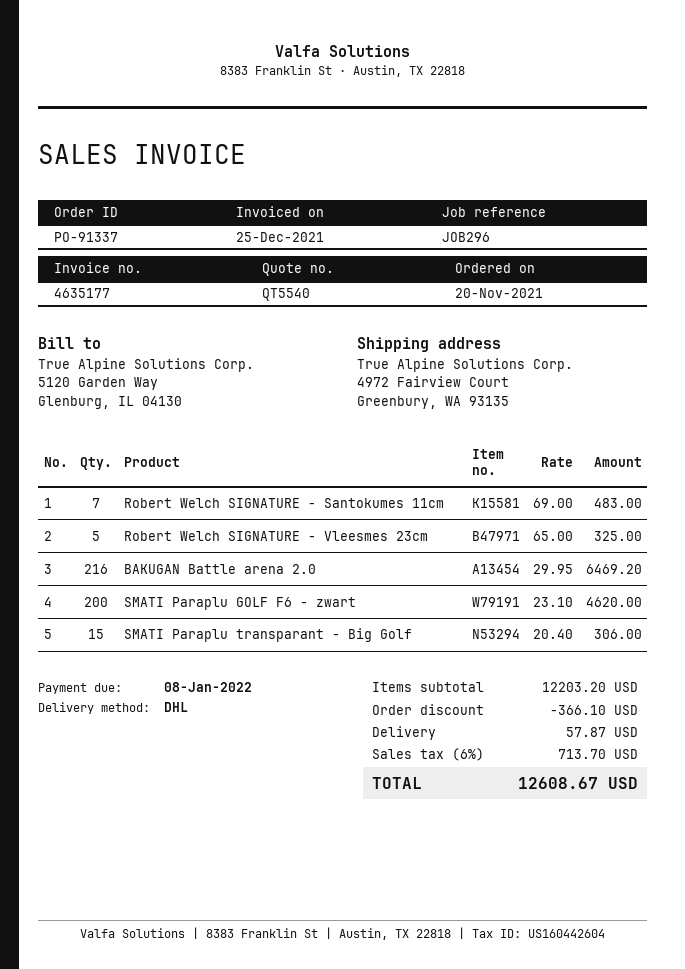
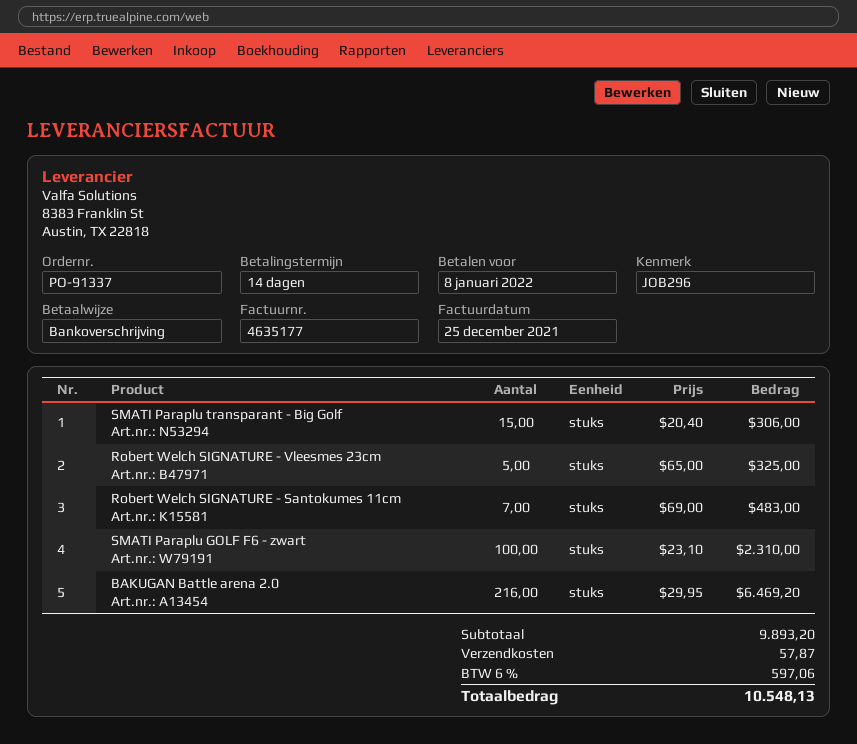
SMATI Paraplu GOLF F6 - zwart: 200 x 23.10 = 4620.00 -> 100 x 23.10 = 2310.00
subtotal: 12203.20 -> 9893.20
discount: 366.10 -> none
tax: 6% = 713.70 -> 6% = 597.06
total: 12608.67 -> 10548.13

